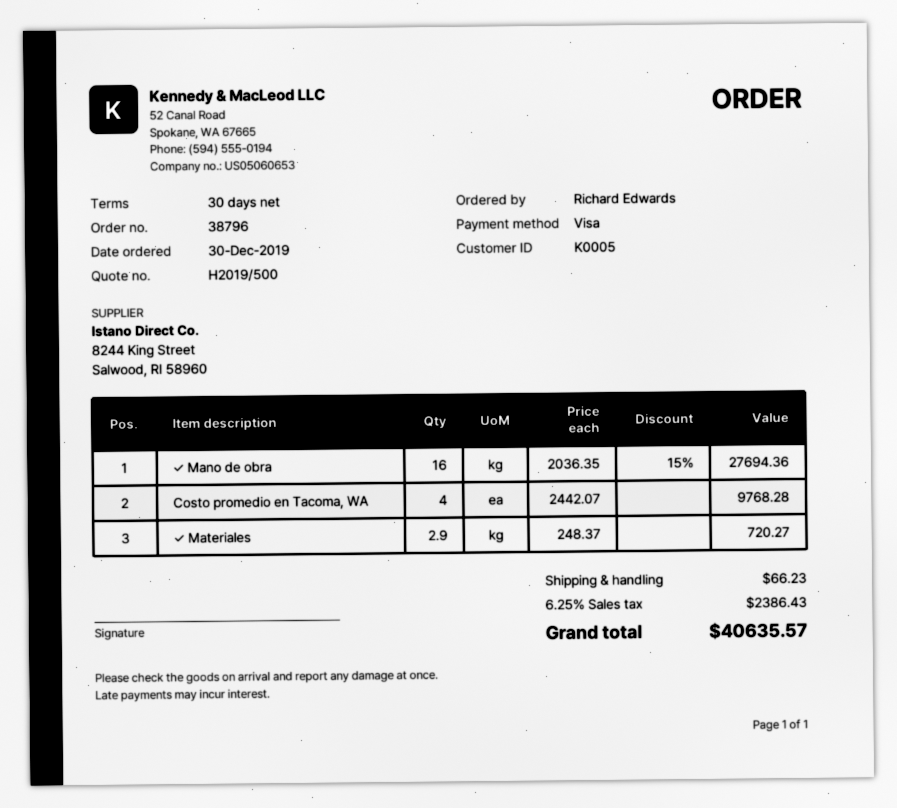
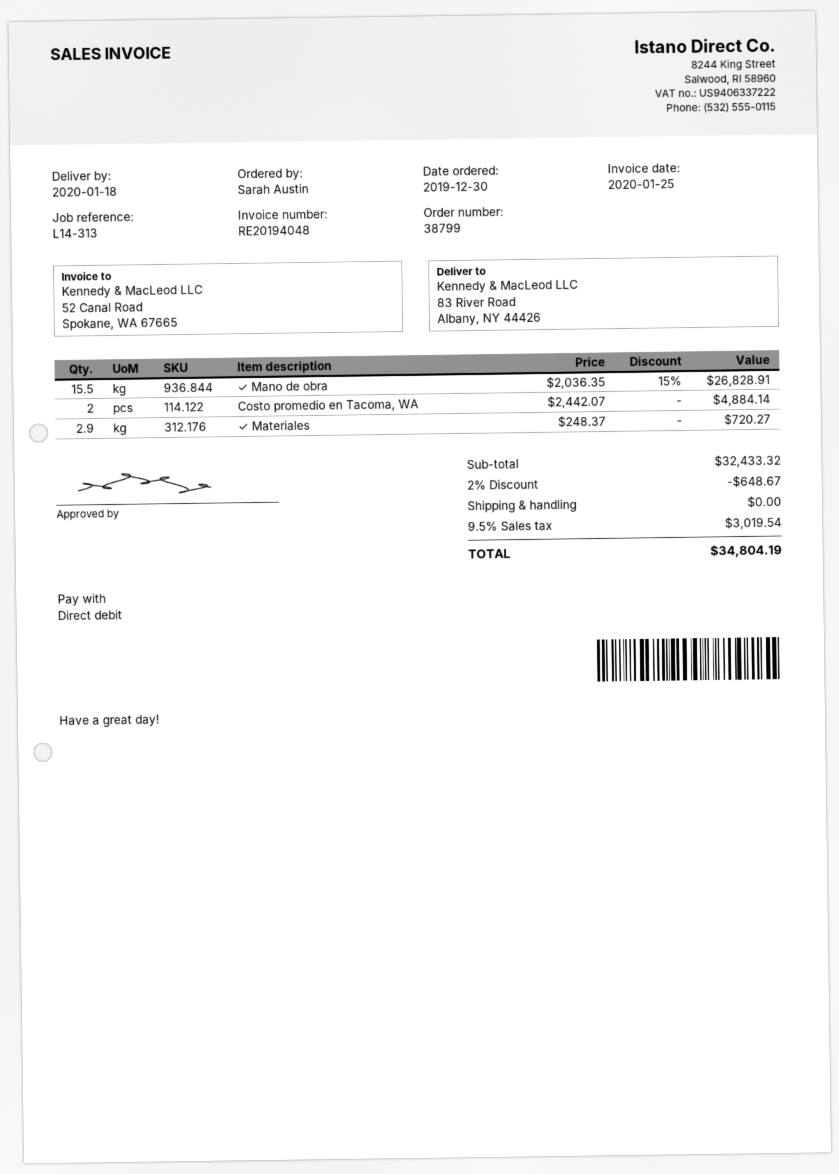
order number: 38796 -> 38799
ordered by: Richard Edwards -> Sarah Austin
payment method: Visa -> direct debit
✓ Mano de obra: 16 x 2036.35 - 15% = 27694.36 -> 15.5 x 2036.35 - 15% = 26828.91
Costo promedio en Tacoma, WA: 4 x 2442.07 = 9768.28 -> 2 x 2442.07 = 4884.14
discount: none -> 2% = 648.67
shipping: 66.23 -> 0.00
tax: 6.25% = 2386.43 -> 9.5% = 3019.54
total: 40635.57 -> 34804.19

